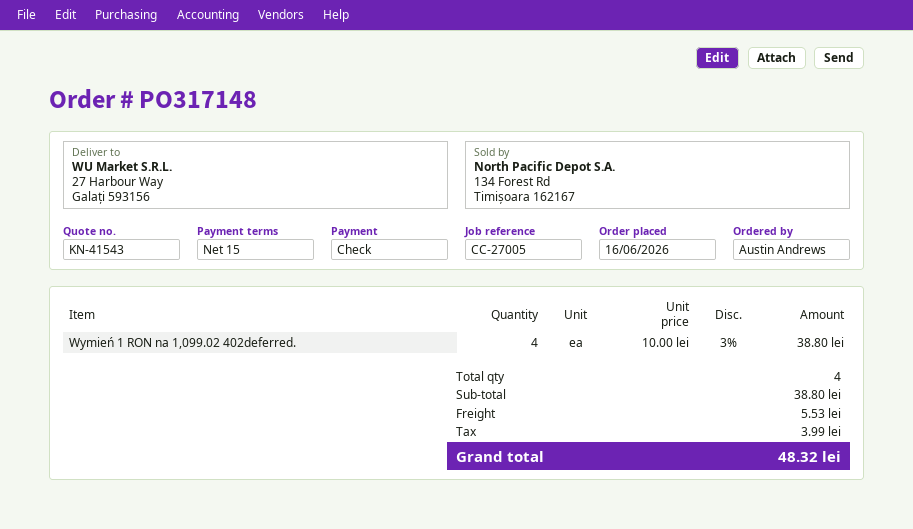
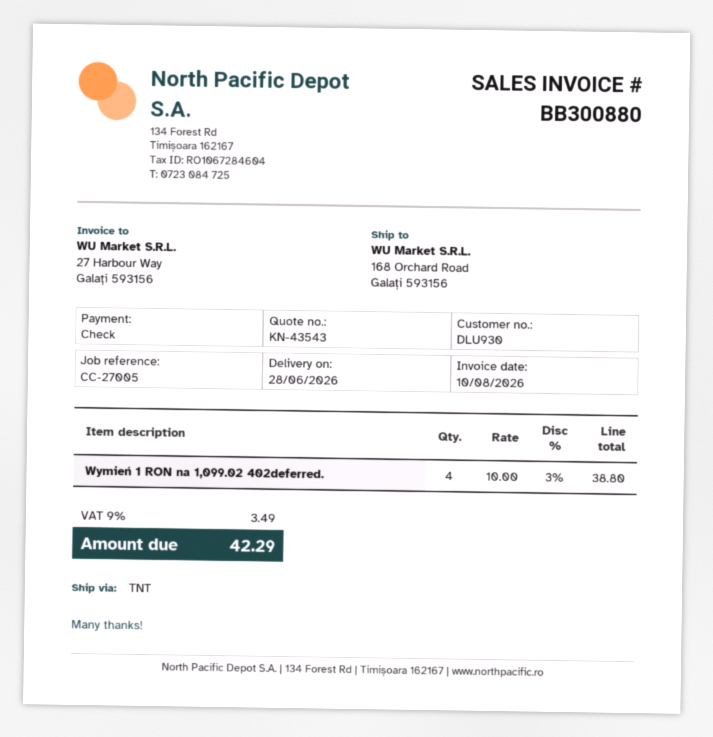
quote number: KN-41543 -> KN-43543
ship to: 27 Harbour Way, Galați 593156 -> 168 Orchard Road, Galați 593156
shipping: 5.53 -> none
tax: 3.99 -> 3.49
total: 48.32 -> 42.29

